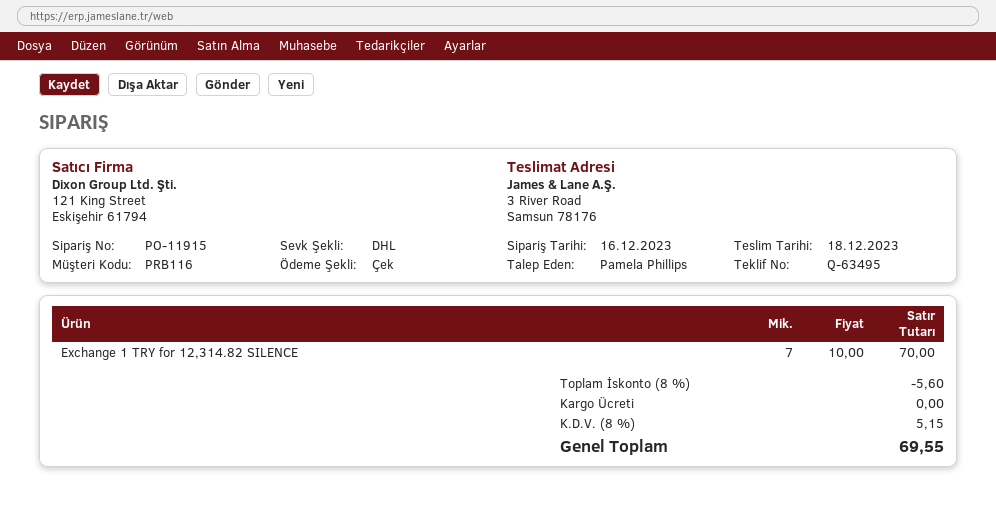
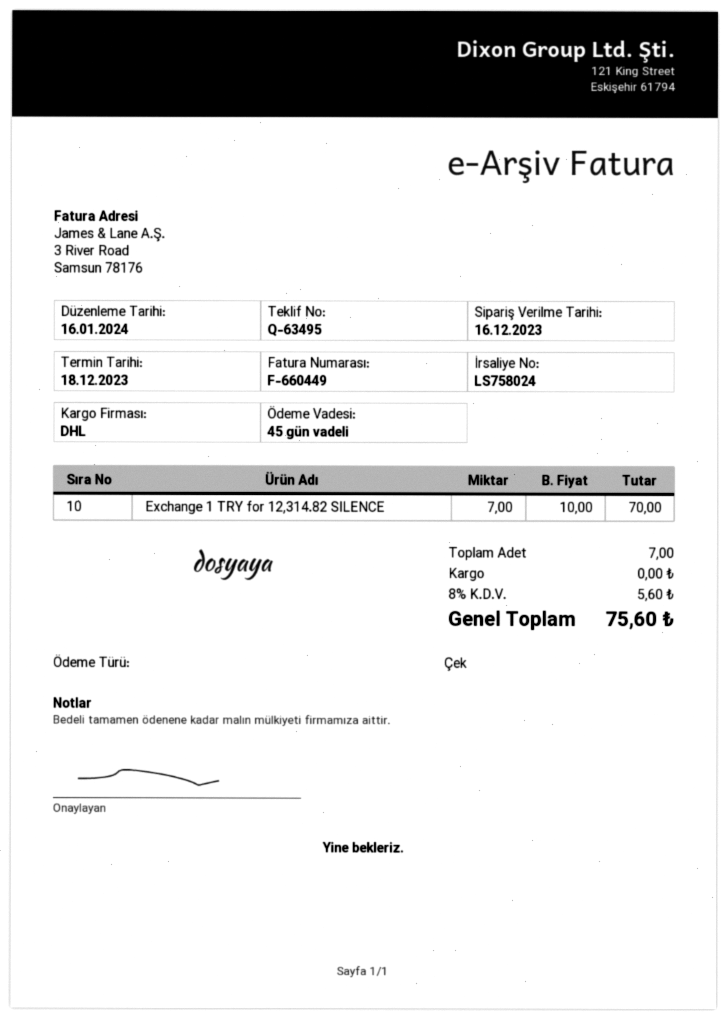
discount: 8% = 5.60 -> none
tax: 8% = 5.15 -> 8% = 5.60
total: 69.55 -> 75.60

